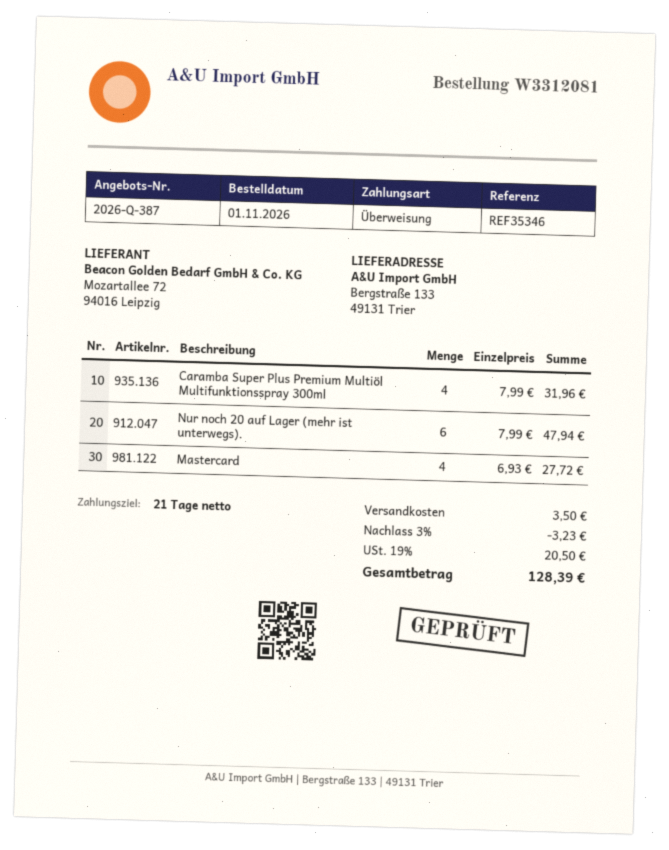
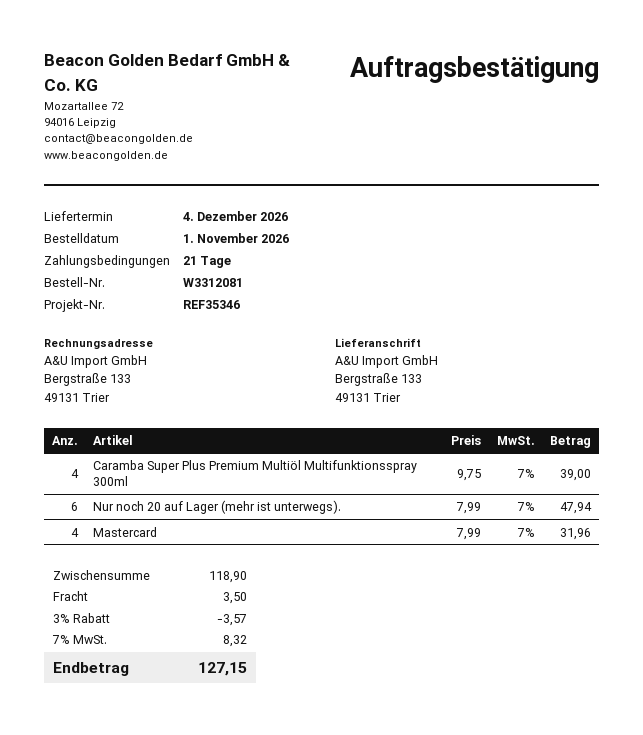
Caramba Super Plus Premium Multiöl Multifunktionsspray 300ml: 4 x 7.99 = 31.96 -> 4 x 9.75 = 39.00
Mastercard: 4 x 6.93 = 27.72 -> 4 x 7.99 = 31.96
discount: 3% = 3.23 -> 3% = 3.57
tax: 19% = 20.50 -> 7% = 8.32
total: 128.39 -> 127.15

